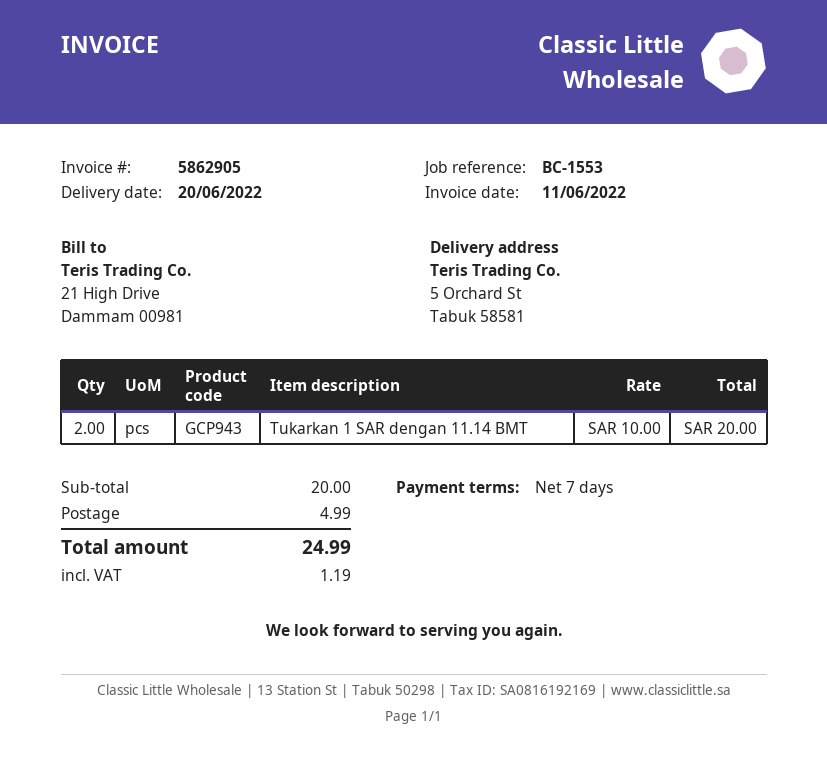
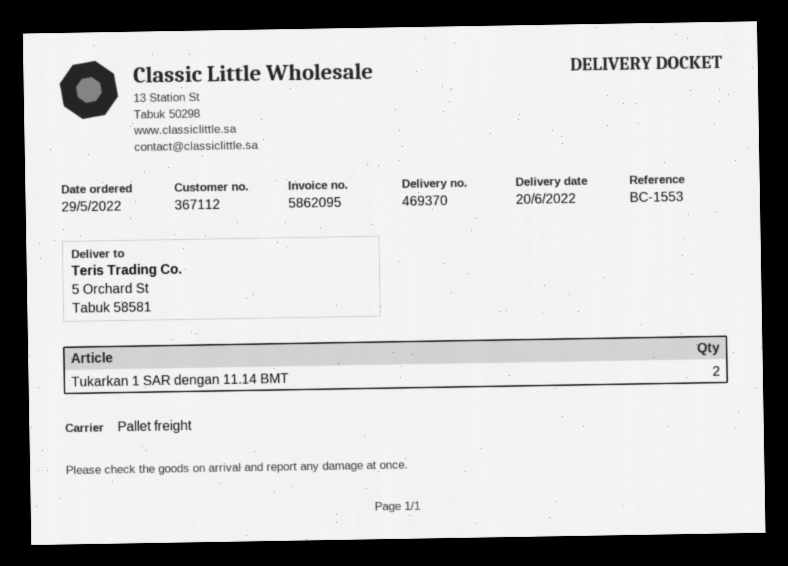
invoice number: 5862905 -> 5862095

